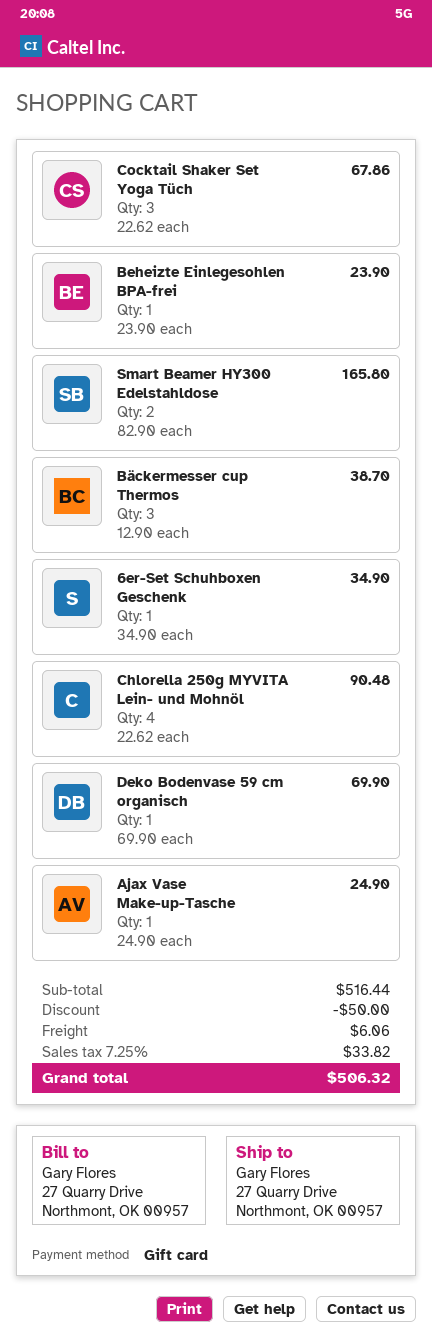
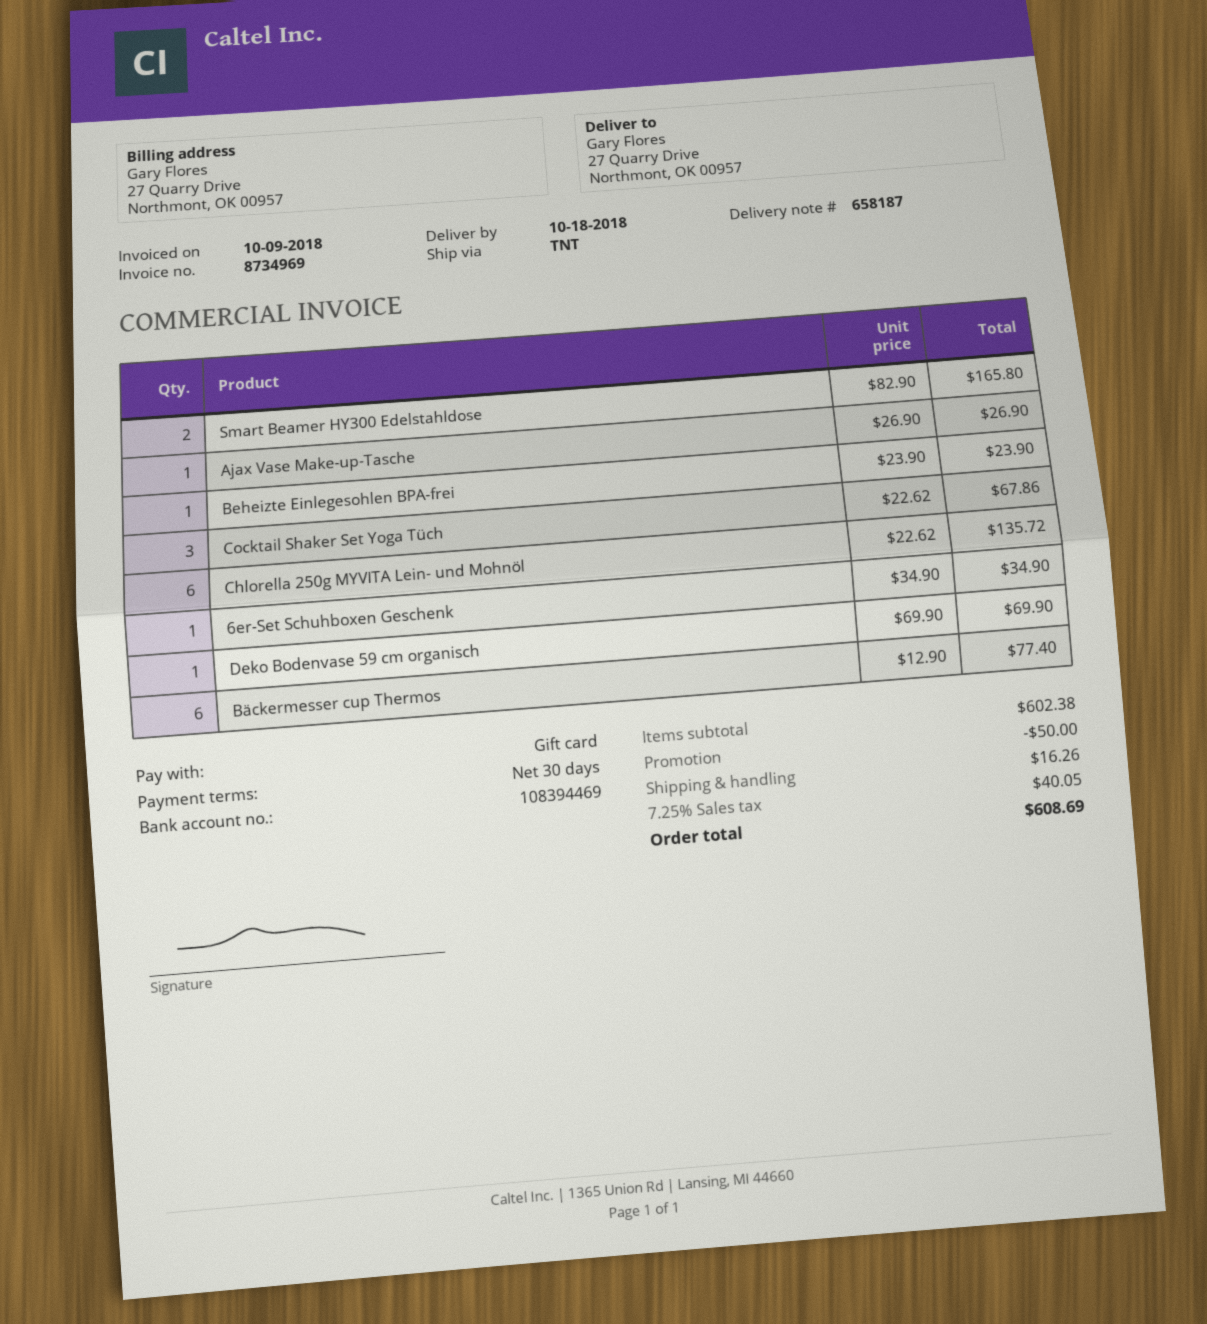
Bäckermesser cup Thermos: 3 x 12.90 = 38.70 -> 6 x 12.90 = 77.40
Chlorella 250g MYVITA Lein- und Mohnöl: 4 x 22.62 = 90.48 -> 6 x 22.62 = 135.72
Ajax Vase Make-up-Tasche: 1 x 24.90 = 24.90 -> 1 x 26.90 = 26.90
subtotal: 516.44 -> 602.38
shipping: 6.06 -> 16.26
tax: 7.25% = 33.82 -> 7.25% = 40.05
total: 506.32 -> 608.69

